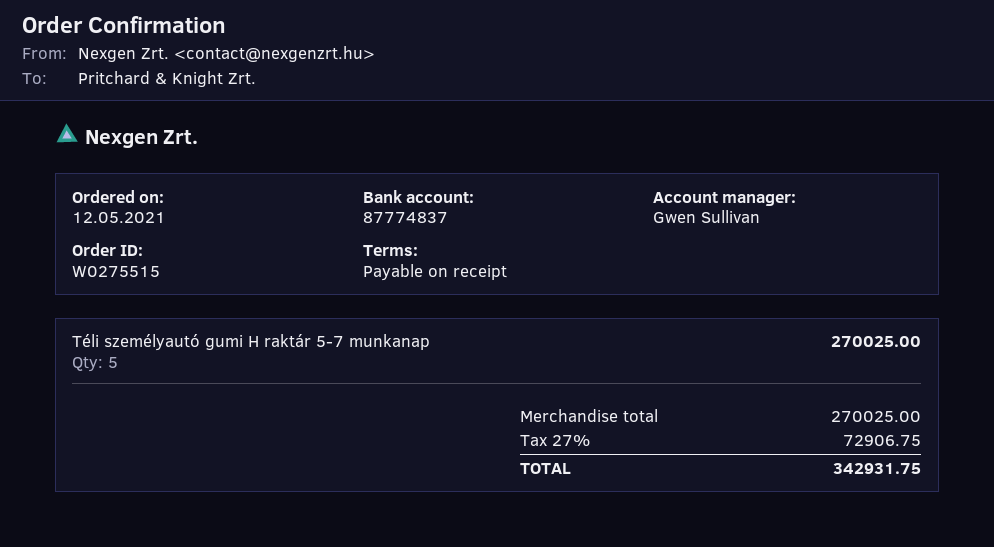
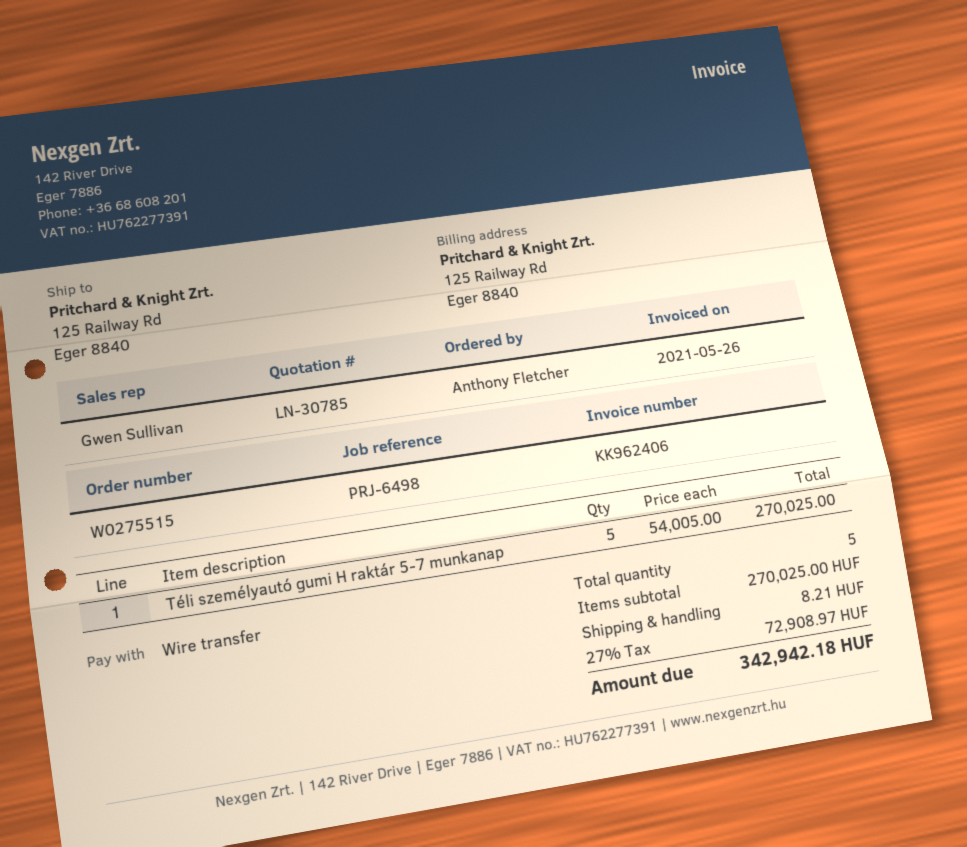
shipping: none -> 8.21
tax: 27% = 72906.75 -> 27% = 72908.97
total: 342931.75 -> 342942.18

